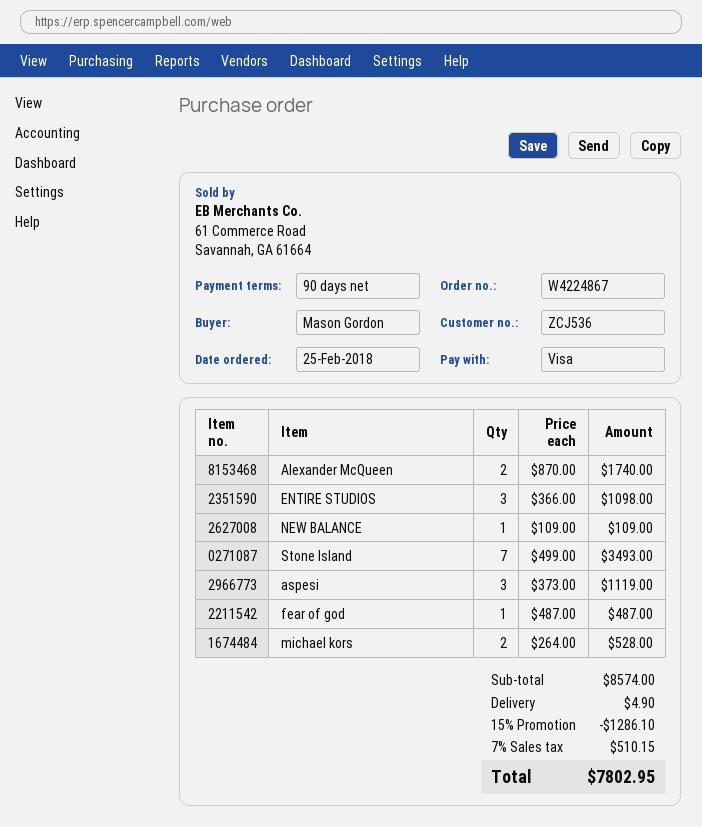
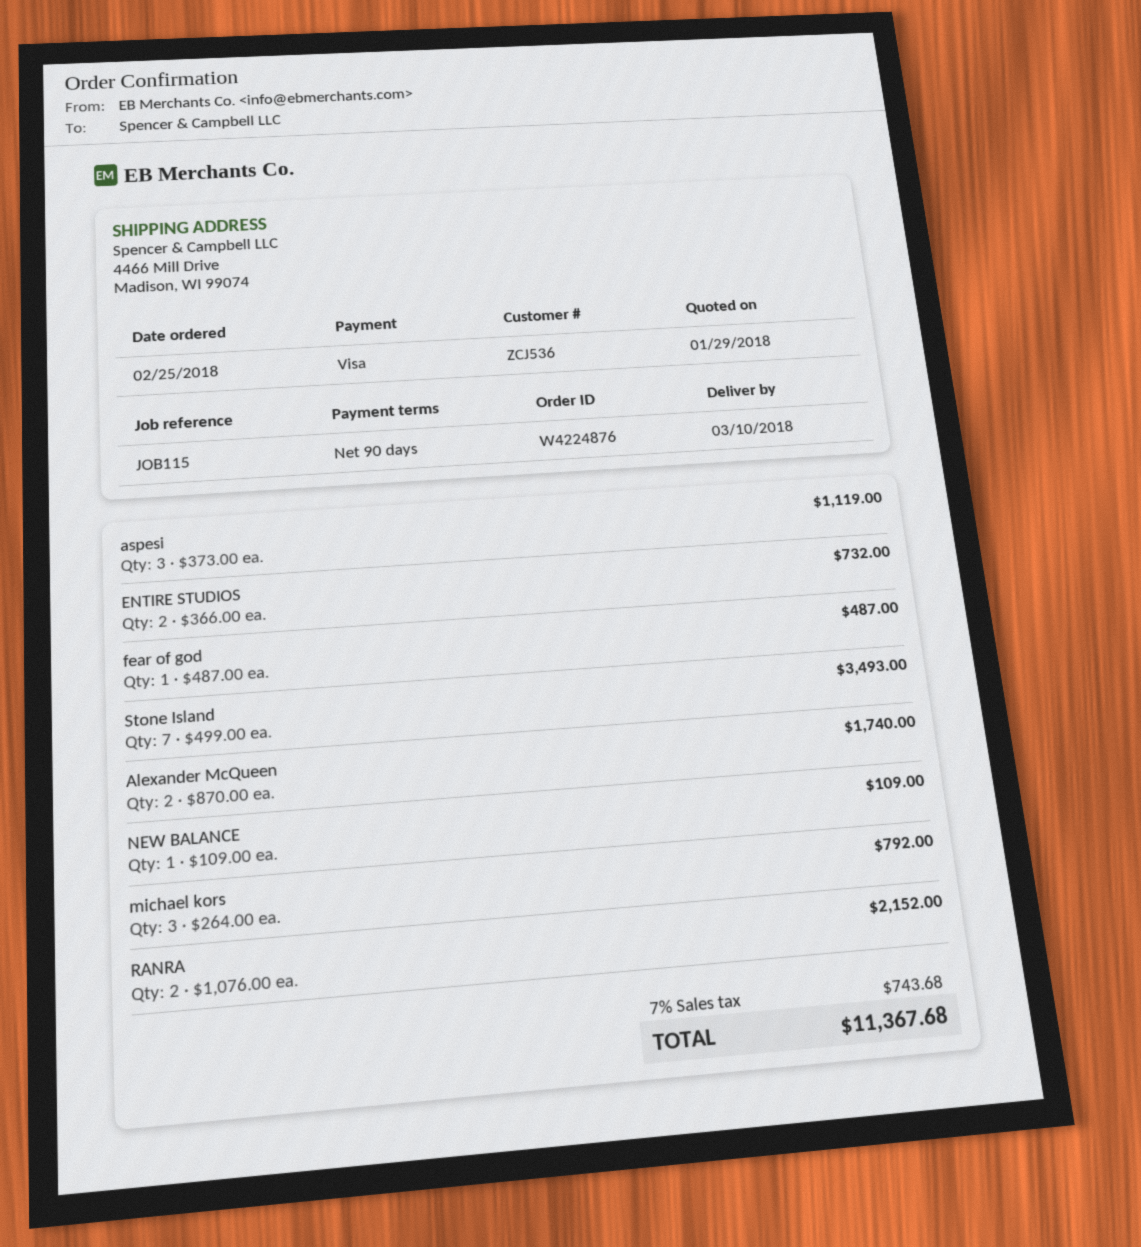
order number: W4224867 -> W4224876
ENTIRE STUDIOS: 3 x 366.00 = 1098.00 -> 2 x 366.00 = 732.00
michael kors: 2 x 264.00 = 528.00 -> 3 x 264.00 = 792.00
RANRA: none -> 2 x 1076.00 = 2152.00
discount: 15% = 1286.10 -> none
shipping: 4.90 -> none
tax: 7% = 510.15 -> 7% = 743.68
total: 7802.95 -> 11367.68

